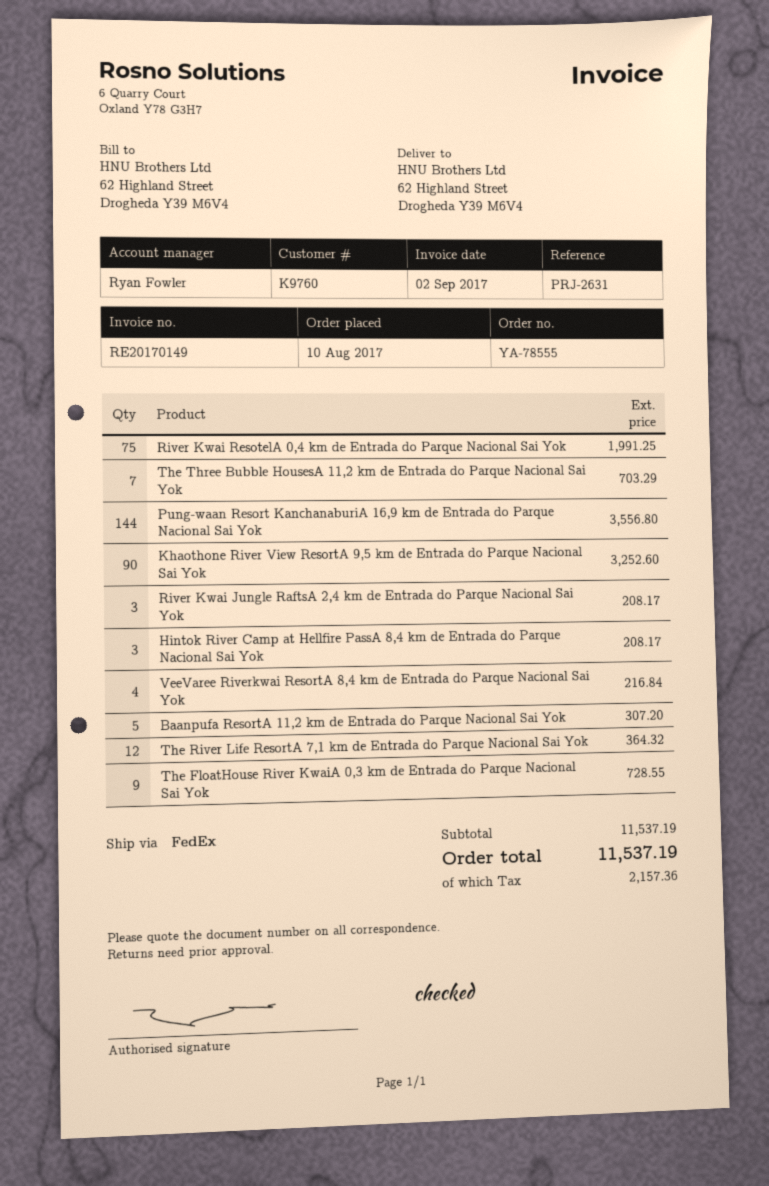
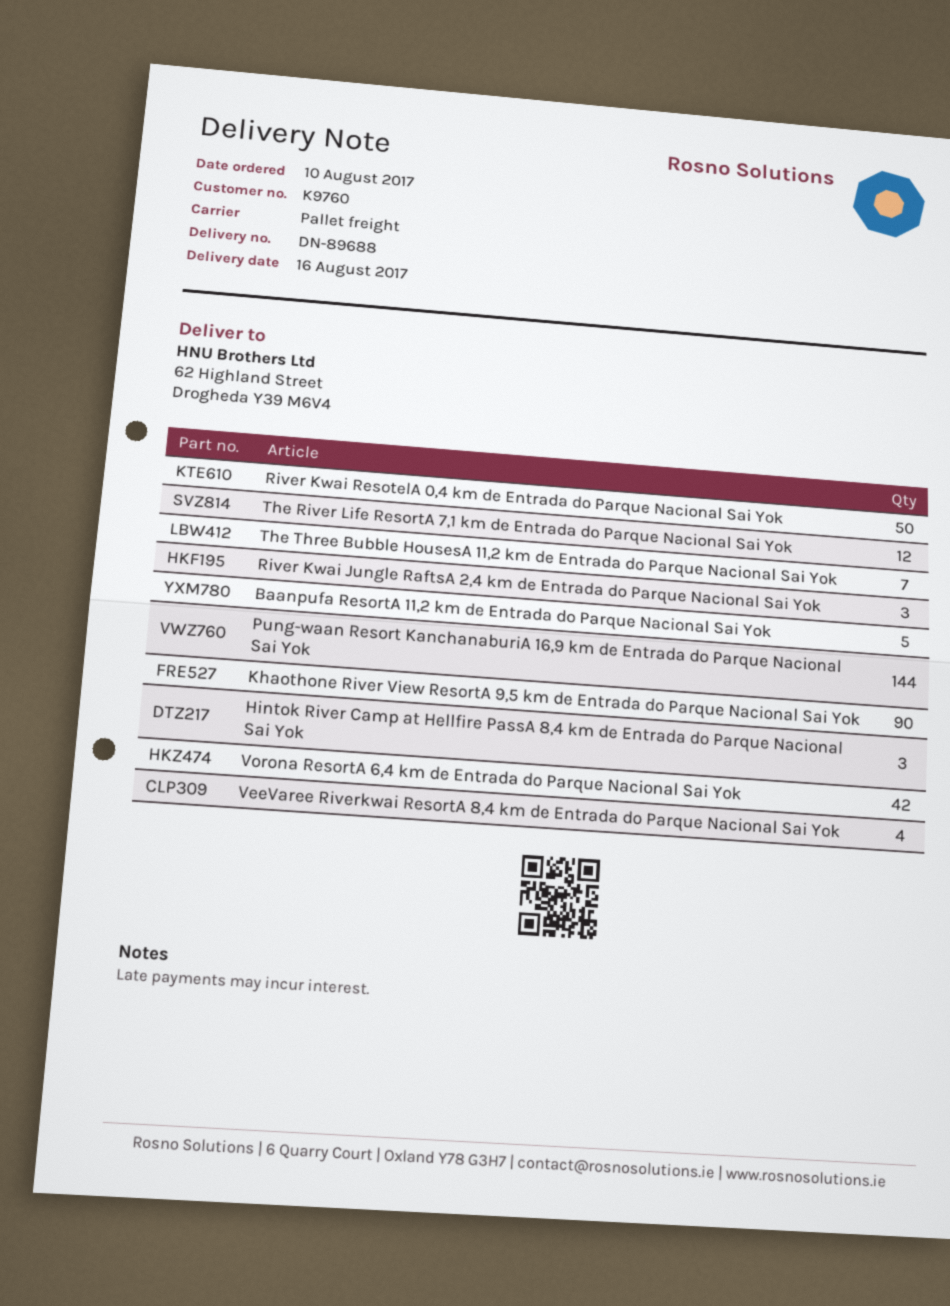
shipping method: FedEx -> pallet freight
River Kwai ResotelA 0,4 km de Entrada do Parque Nacional Sai Yok: 75 -> 50
The FloatHouse River KwaiA 0,3 km de Entrada do Parque Nacional Sai Yok: 9 -> none
Vorona ResortA 6,4 km de Entrada do Parque Nacional Sai Yok: none -> 42

